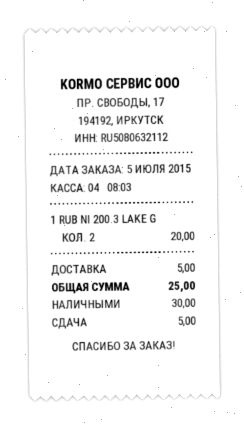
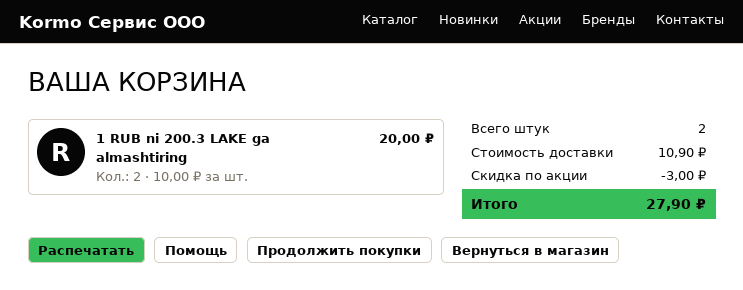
discount: none -> 3.00
shipping: 5.00 -> 10.90
total: 25.00 -> 27.90

